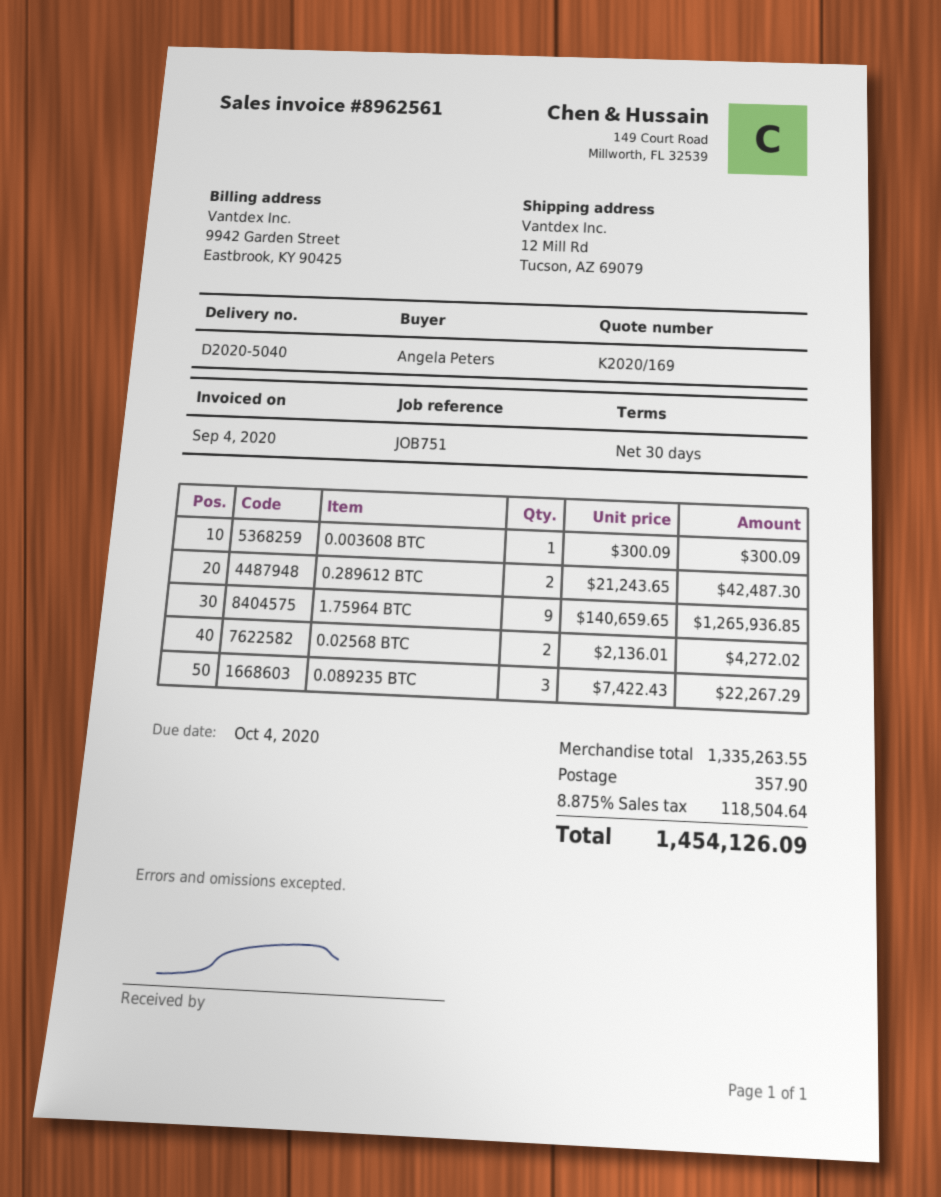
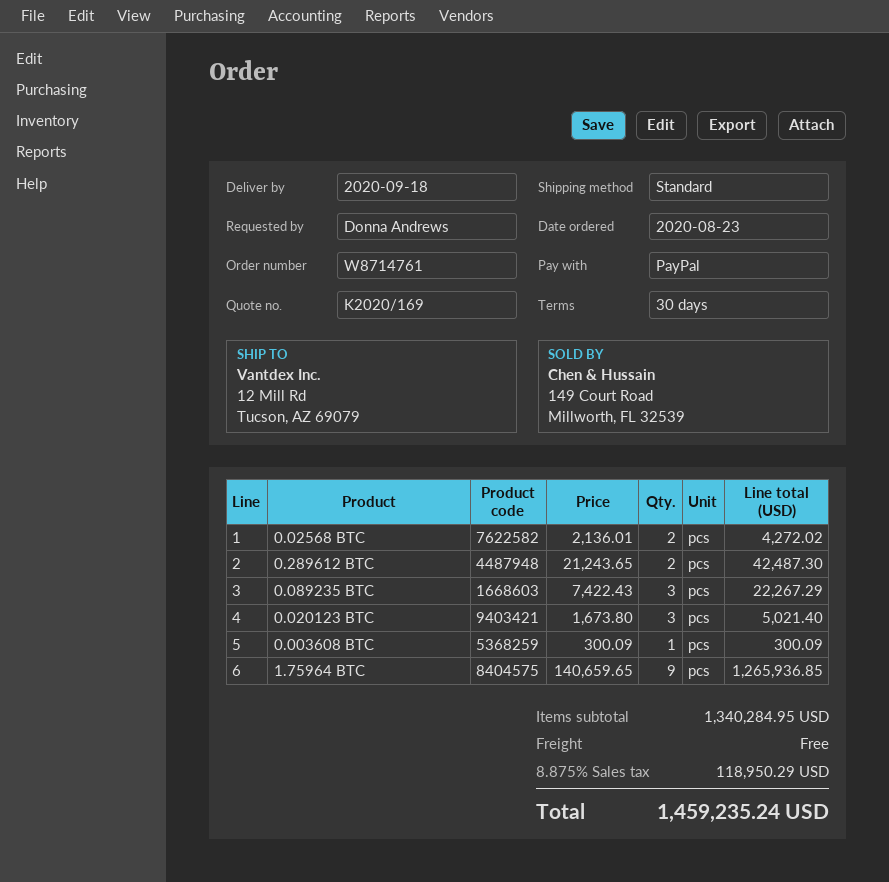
ordered by: Angela Peters -> Donna Andrews
0.020123 BTC: none -> 3 x 1673.80 = 5021.40
subtotal: 1335263.55 -> 1340284.95
shipping: 357.90 -> 0.00
tax: 8.875% = 118504.64 -> 8.875% = 118950.29
total: 1454126.09 -> 1459235.24

